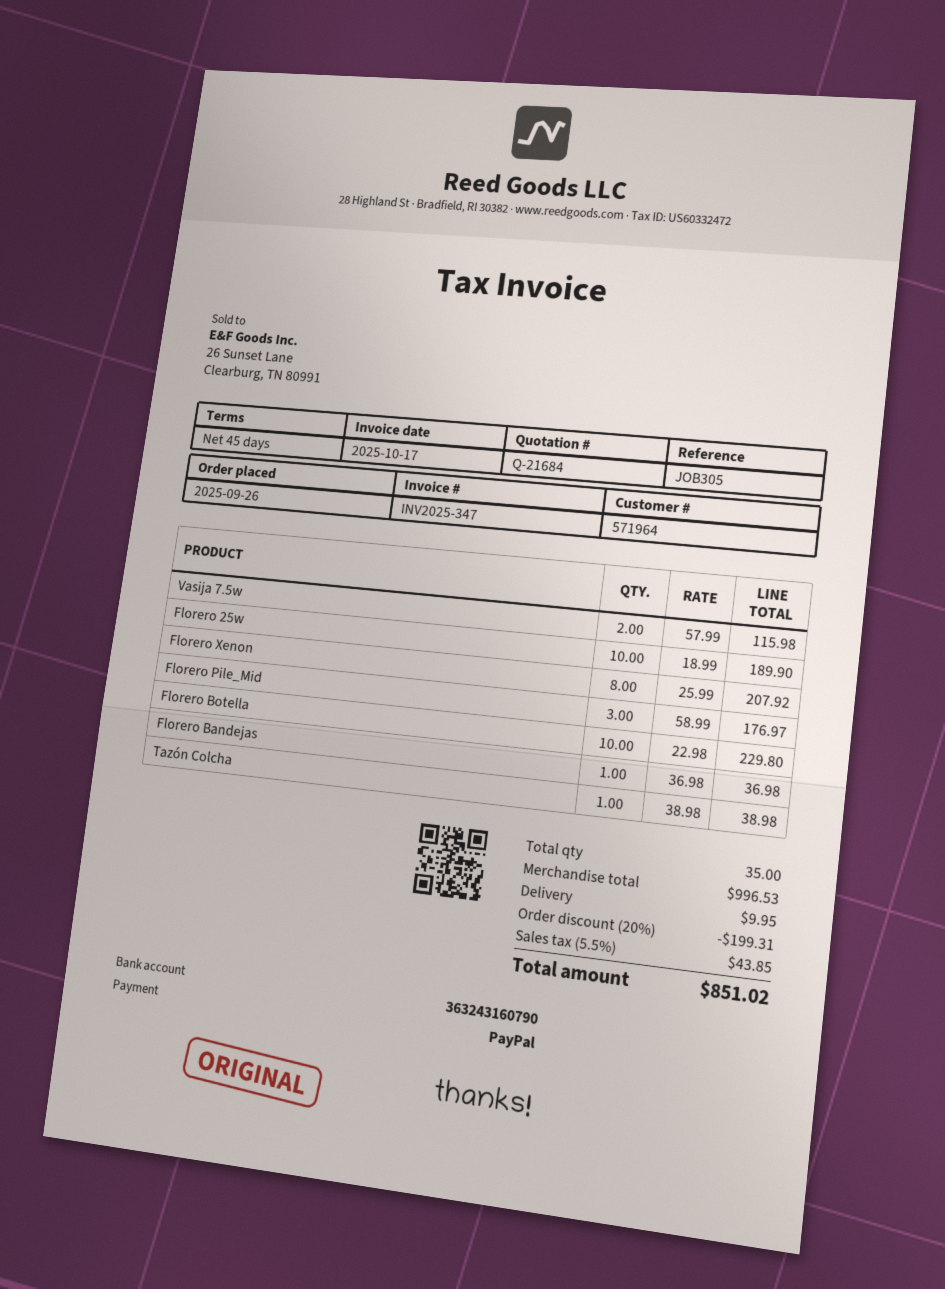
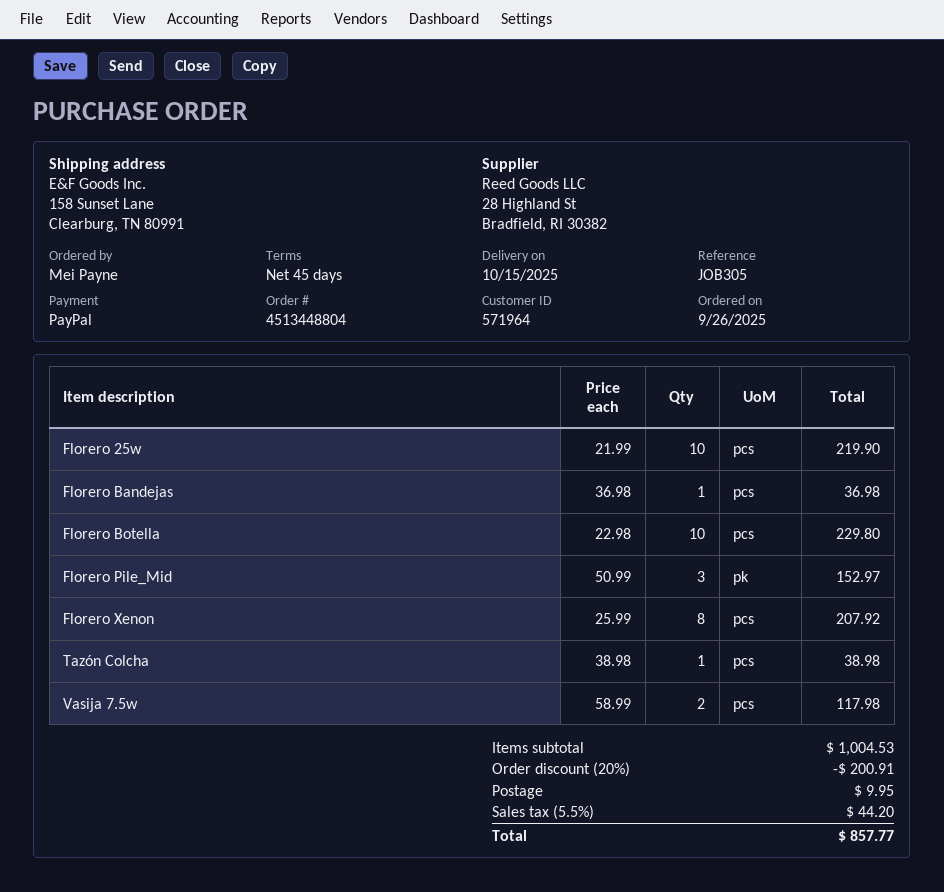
Vasija 7.5w: 2 x 57.99 = 115.98 -> 2 x 58.99 = 117.98
Florero 25w: 10 x 18.99 = 189.90 -> 10 x 21.99 = 219.90
Florero Pile_Mid: 3 x 58.99 = 176.97 -> 3 x 50.99 = 152.97
subtotal: 996.53 -> 1004.53
discount: 20% = 199.31 -> 20% = 200.91
tax: 5.5% = 43.85 -> 5.5% = 44.20
total: 851.02 -> 857.77

